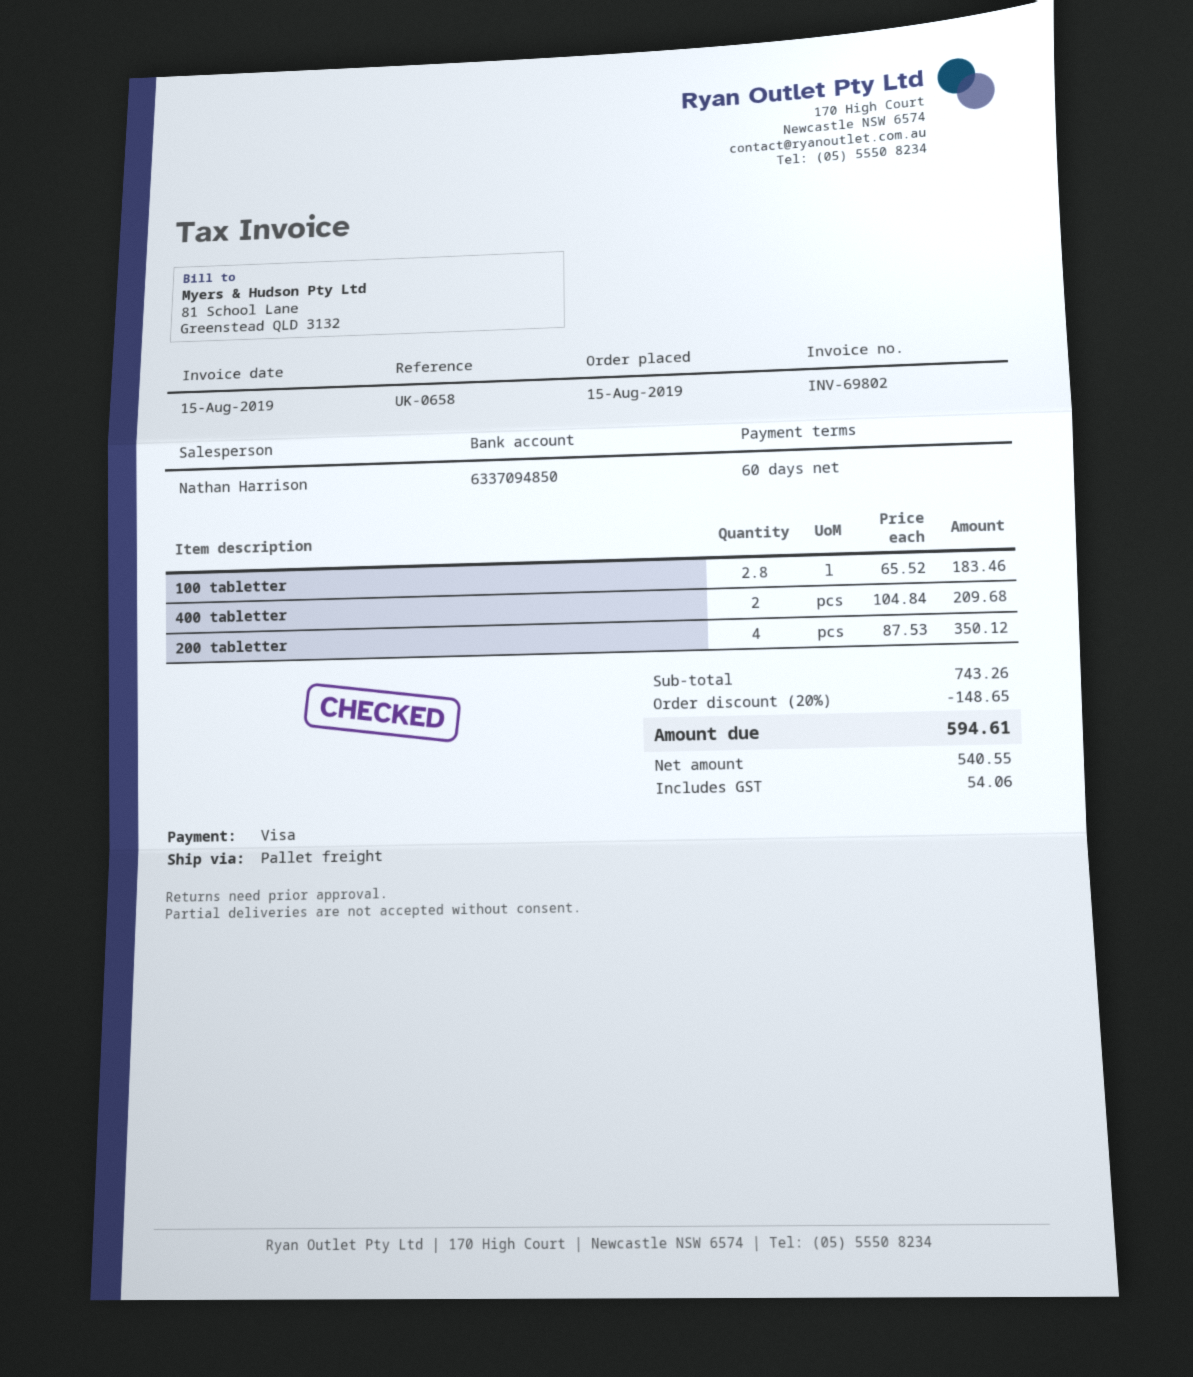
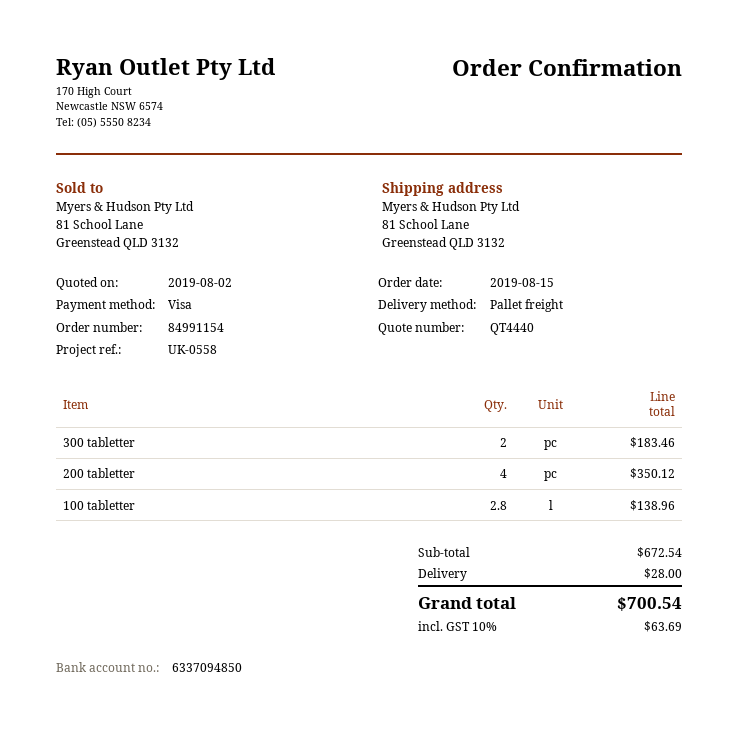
reference: UK-0658 -> UK-0558
100 tabletter: 2.8 for 183.46 -> 2.8 for 138.96
400 tabletter: 2 for 209.68 -> none
300 tabletter: none -> 2 for 183.46
subtotal: 743.26 -> 672.54
discount: 20% = 148.65 -> none
shipping: none -> 28.00
tax: 54.06 -> 63.69
total: 594.61 -> 700.54

